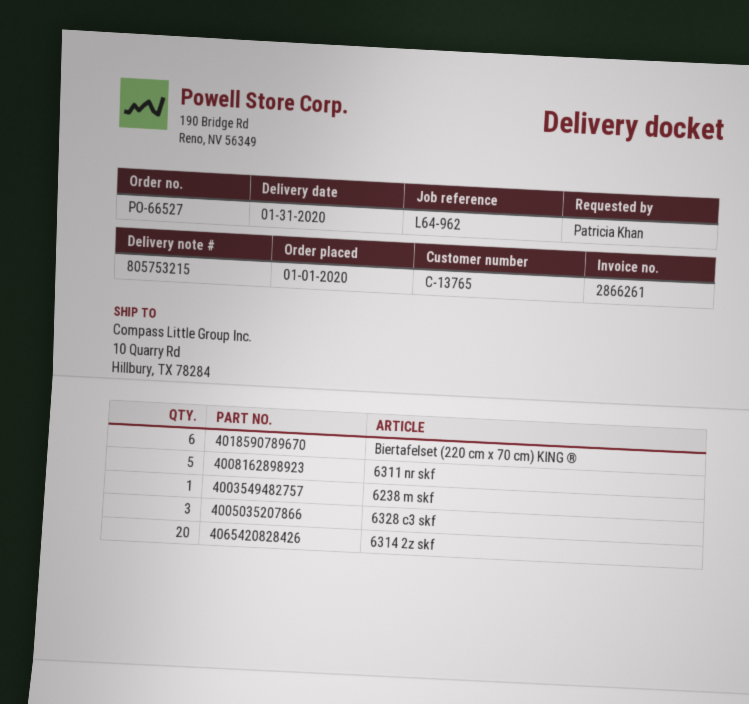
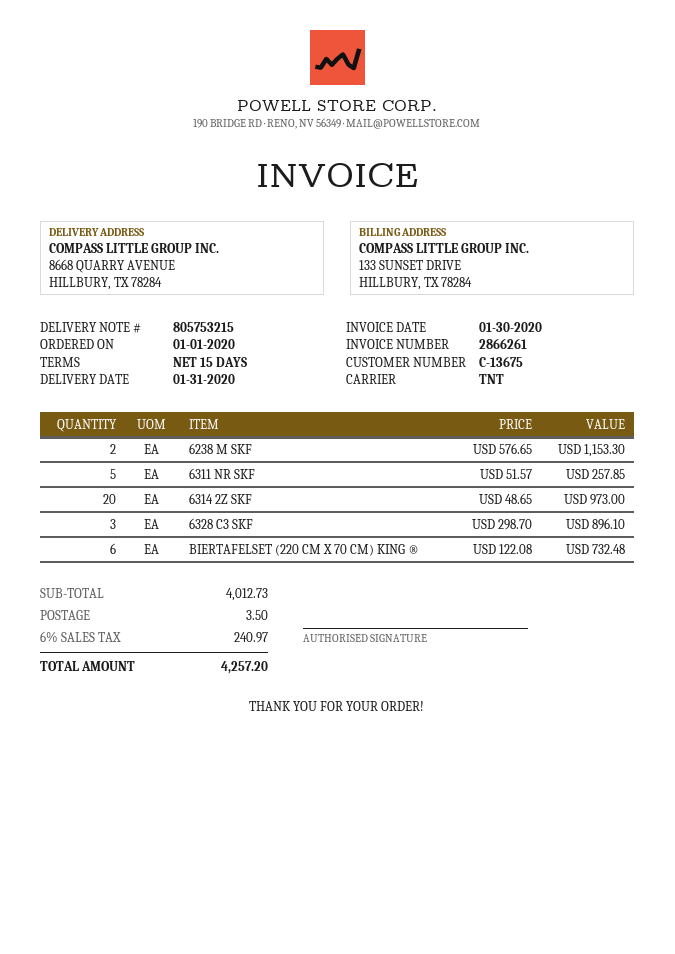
customer number: C-13765 -> C-13675
ship to: 10 Quarry Rd, Hillbury, TX 78284 -> 8668 QUARRY AVENUE, HILLBURY, TX 78284
6238 m skf: 1 -> 2

